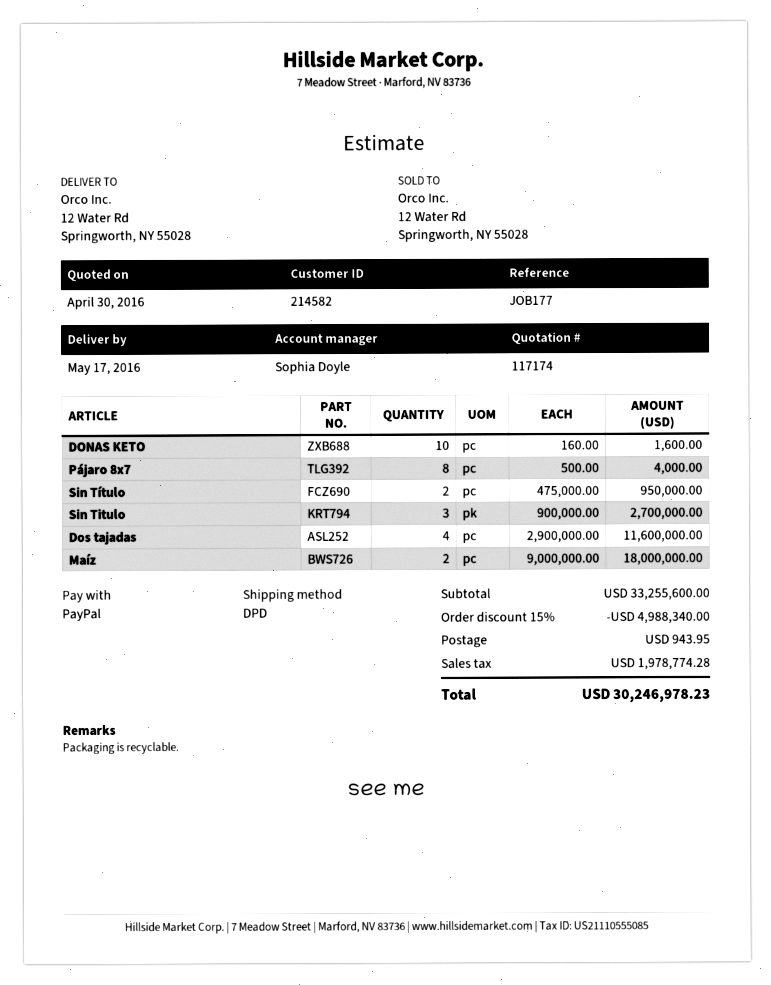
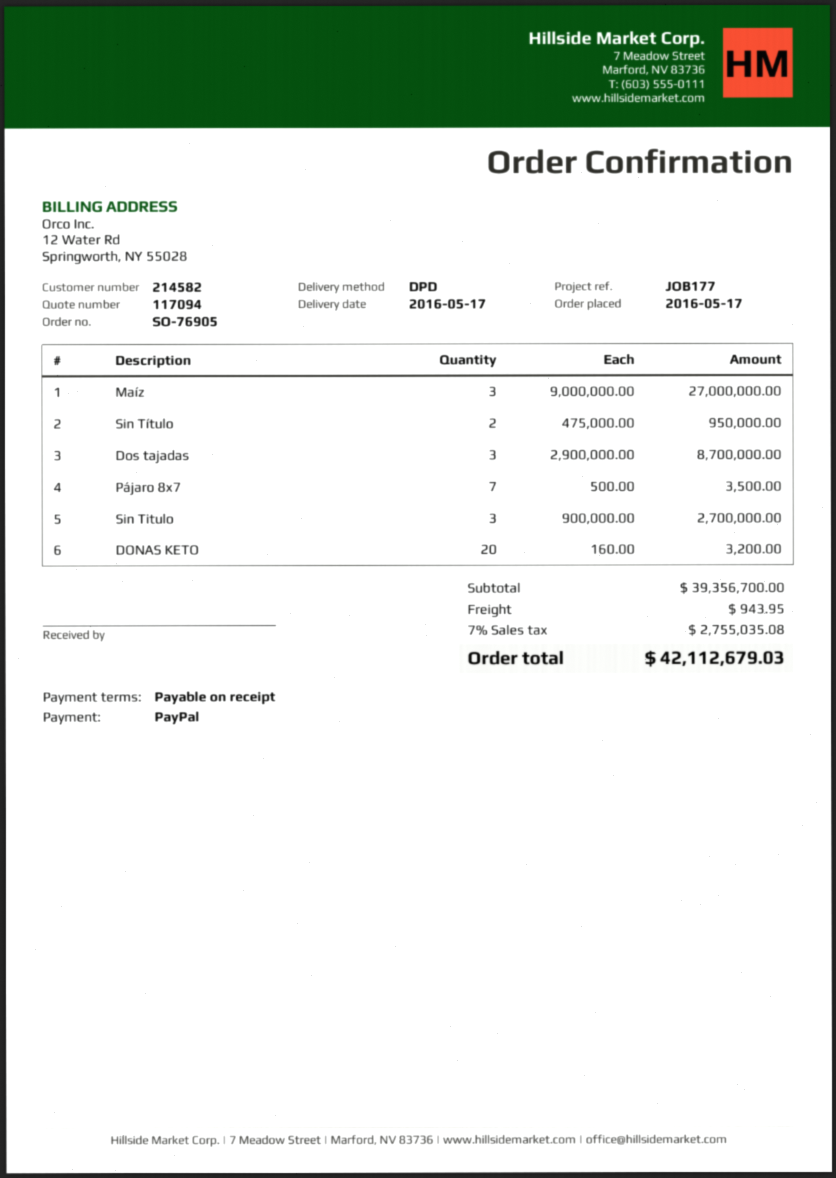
quote number: 117174 -> 117094
DONAS KETO: 10 x 160.00 = 1600.00 -> 20 x 160.00 = 3200.00
Pájaro 8x7: 8 x 500.00 = 4000.00 -> 7 x 500.00 = 3500.00
Dos tajadas: 4 x 2900000.00 = 11600000.00 -> 3 x 2900000.00 = 8700000.00
Maíz: 2 x 9000000.00 = 18000000.00 -> 3 x 9000000.00 = 27000000.00
subtotal: 33255600.00 -> 39356700.00
discount: 15% = 4988340.00 -> none
tax: 1978774.28 -> 2755035.08
total: 30246978.23 -> 42112679.03

